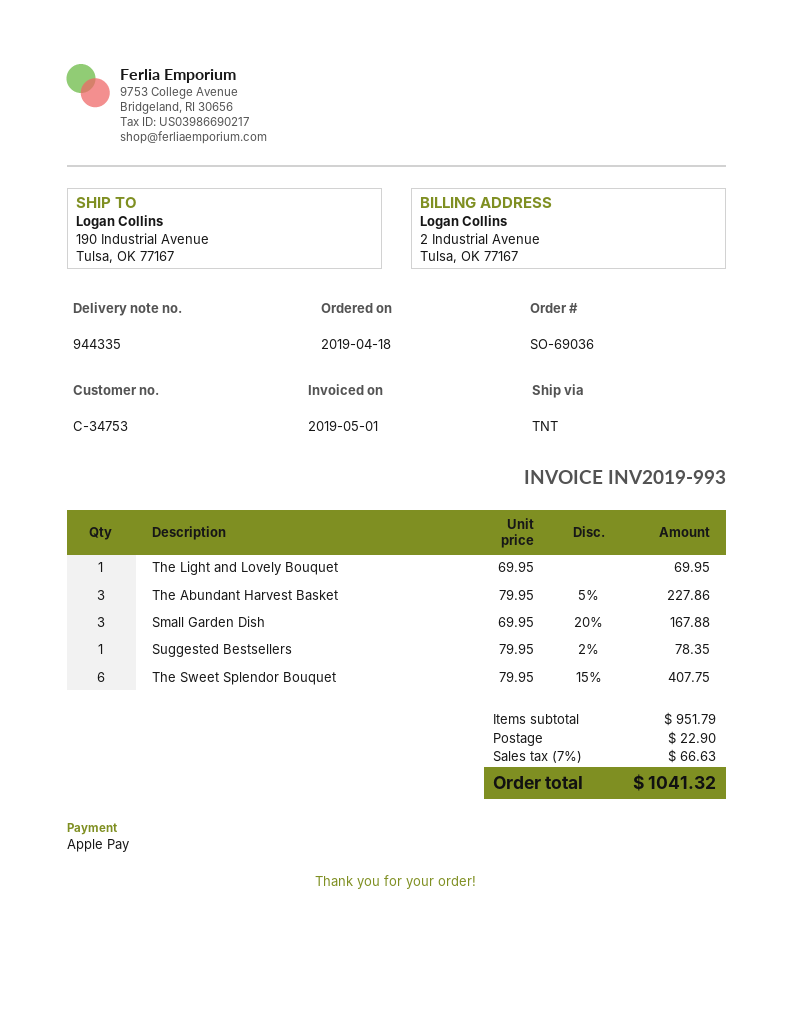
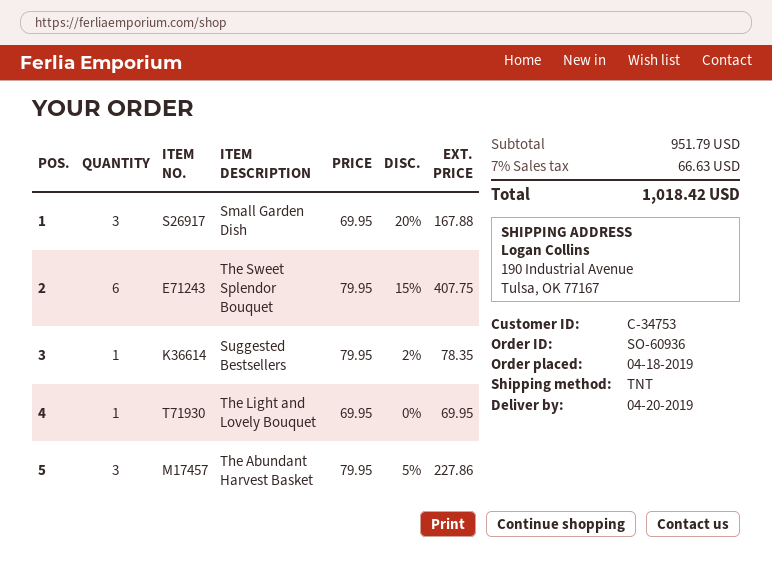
order number: SO-69036 -> SO-60936
shipping: 22.90 -> none
total: 1041.32 -> 1018.42

